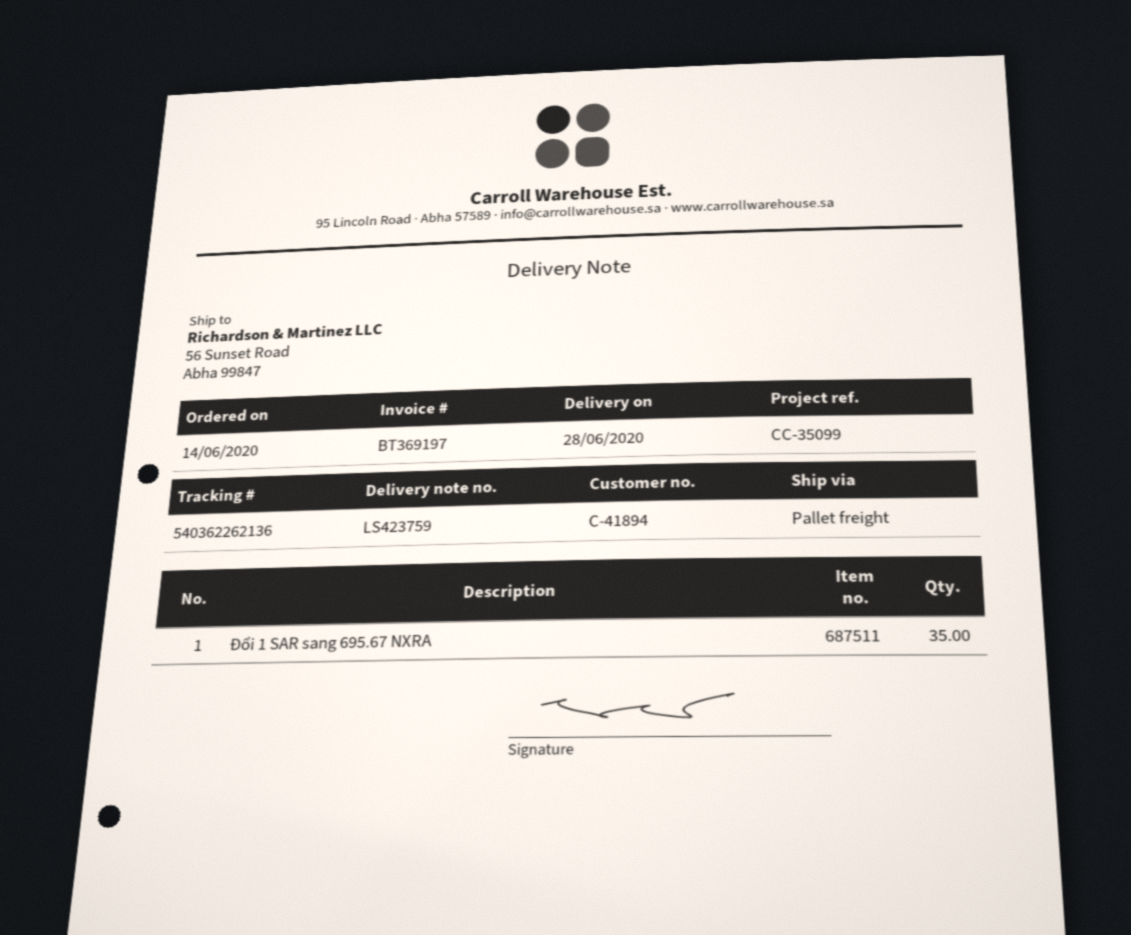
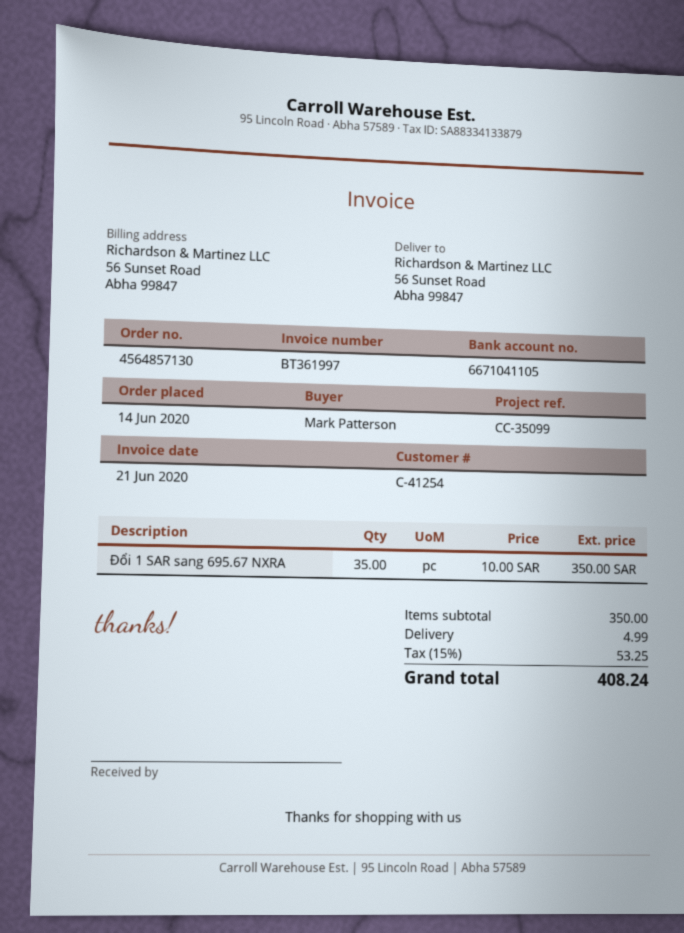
invoice number: BT369197 -> BT361997
customer number: C-41894 -> C-41254

